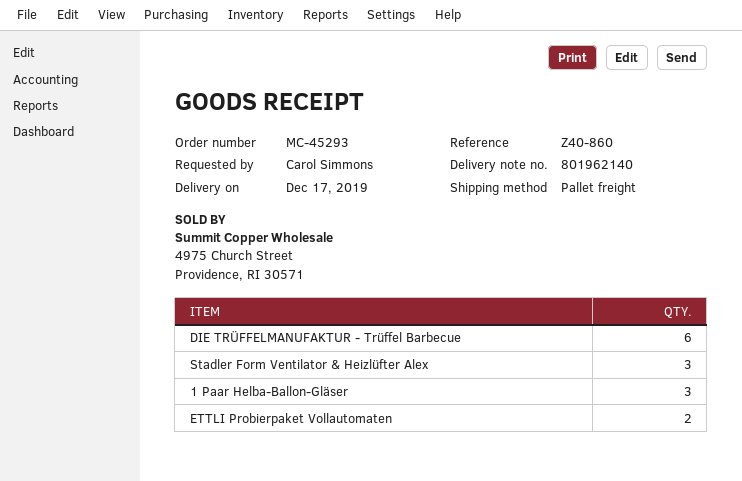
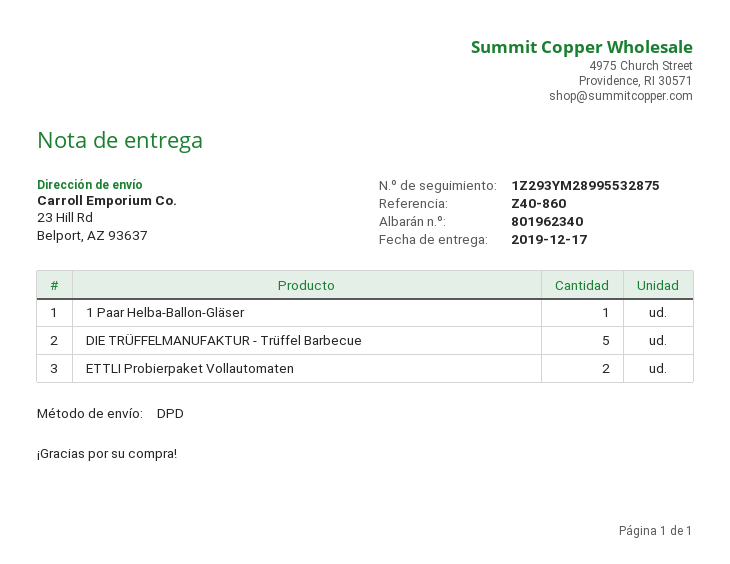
delivery note number: 801962140 -> 801962340
shipping method: pallet freight -> DPD
DIE TRÜFFELMANUFAKTUR - Trüffel Barbecue: 6 -> 5
Stadler Form Ventilator & Heizlüfter Alex: 3 -> none
1 Paar Helba-Ballon-Gläser: 3 -> 1

